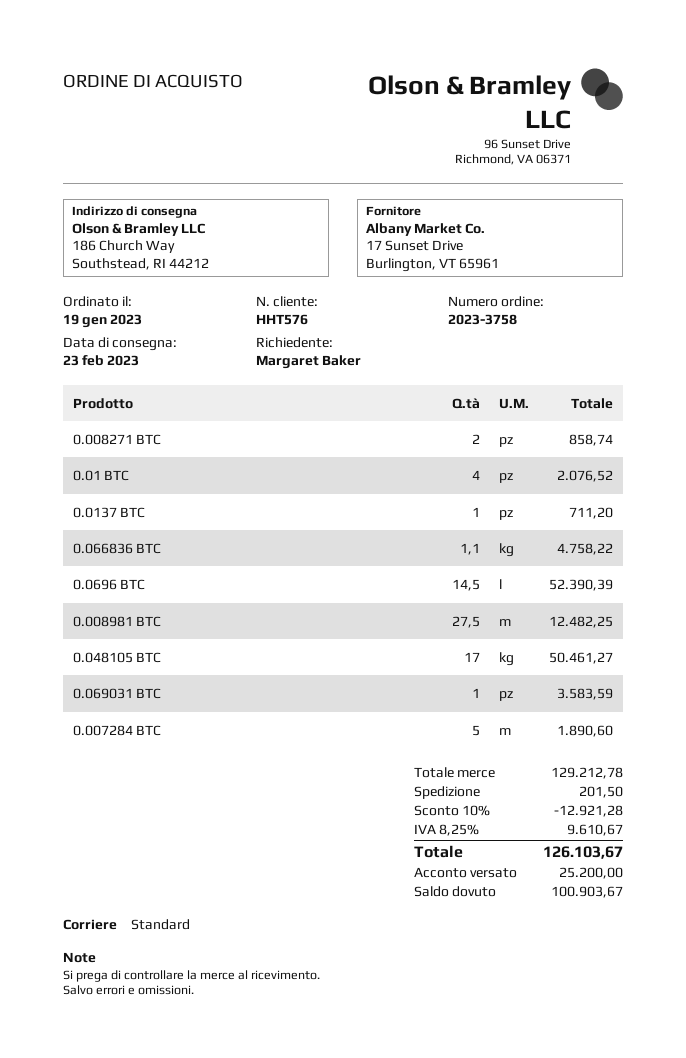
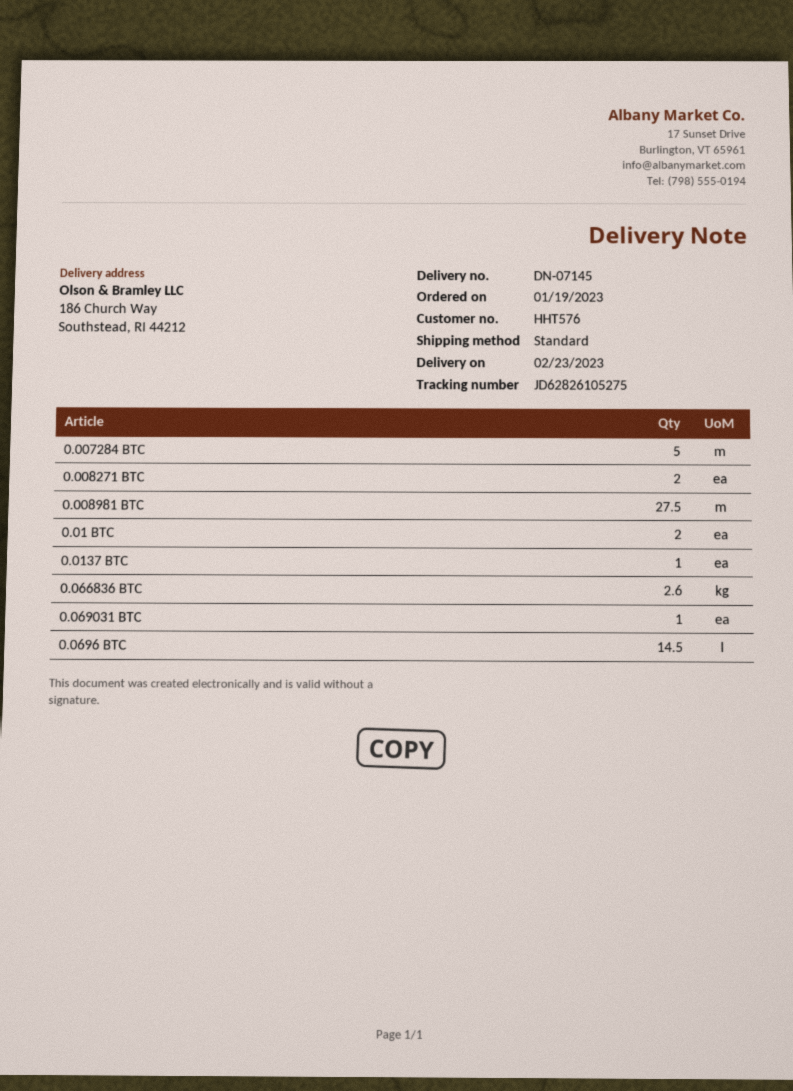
0.01 BTC: 4 -> 2
0.066836 BTC: 1.1 -> 2.6
0.048105 BTC: 17 -> none

